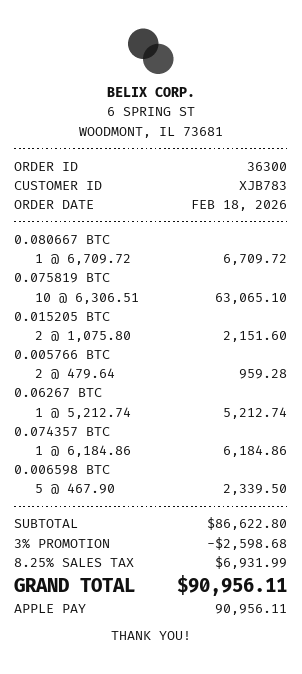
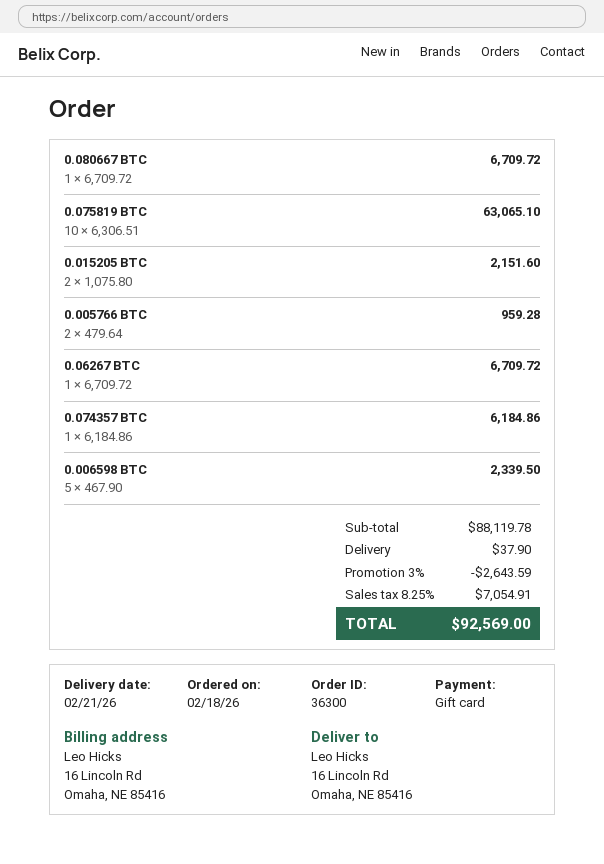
payment method: Apple Pay -> gift card
0.06267 BTC: 1 x 5212.74 = 5212.74 -> 1 x 6709.72 = 6709.72
subtotal: 86622.80 -> 88119.78
discount: 3% = 2598.68 -> 3% = 2643.59
shipping: none -> 37.90
tax: 8.25% = 6931.99 -> 8.25% = 7054.91
total: 90956.11 -> 92569.00

